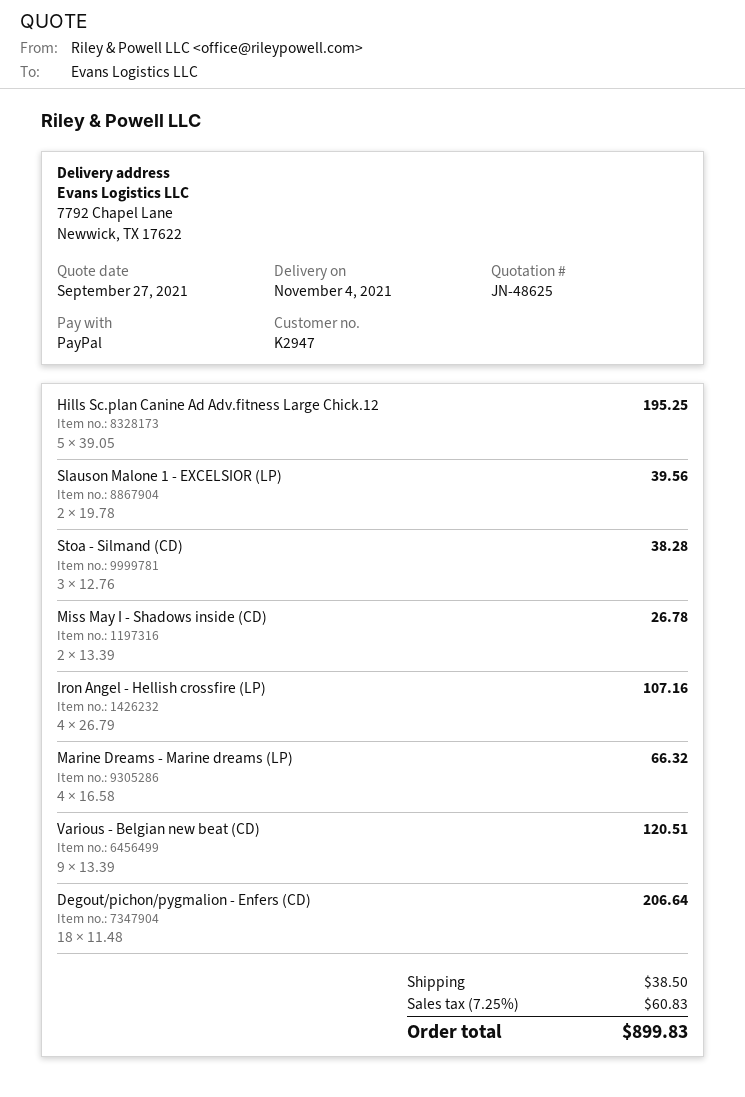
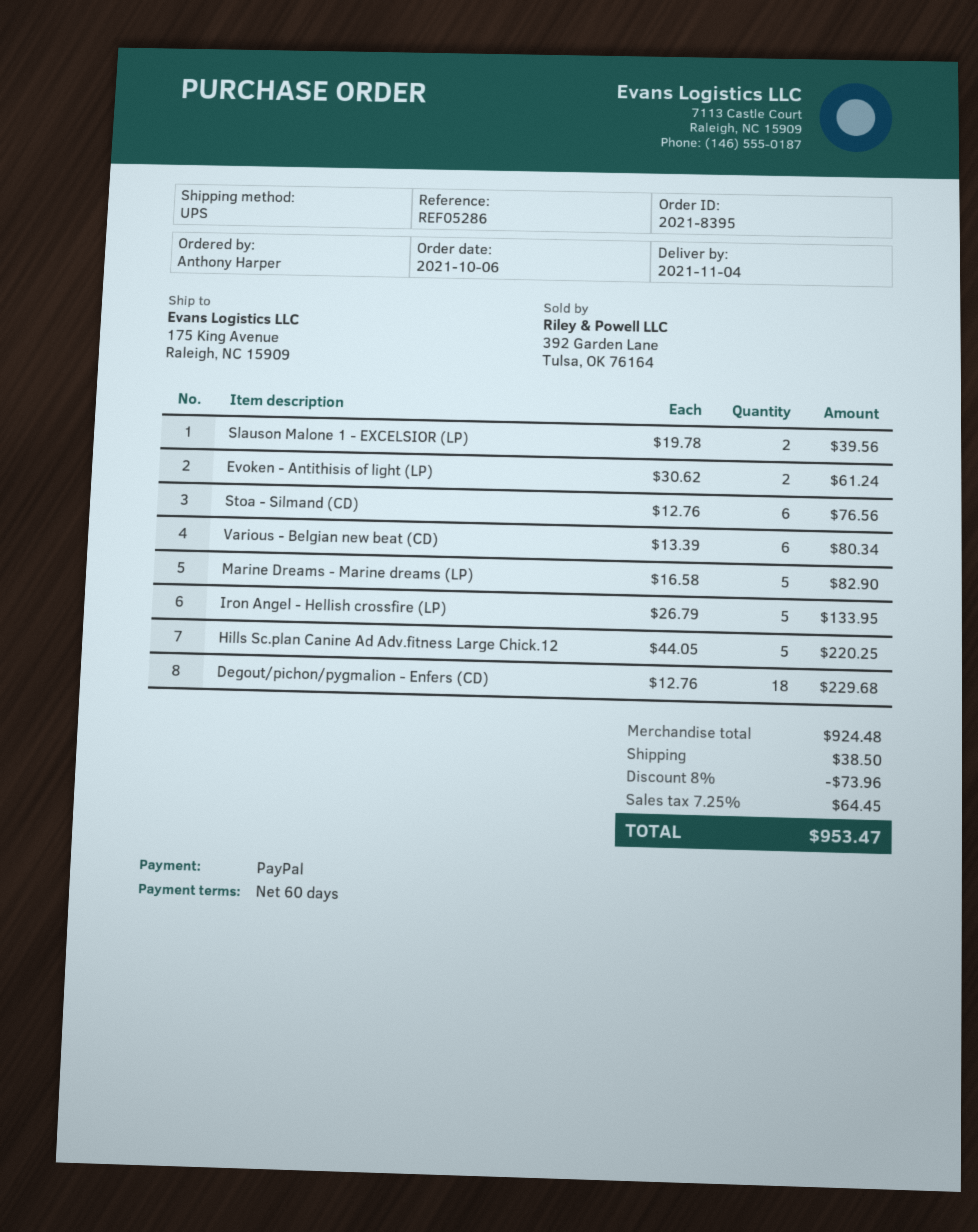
ship to: 7792 Chapel Lane, Newwick, TX 17622 -> 175 King Avenue, Raleigh, NC 15909
Hills Sc.plan Canine Ad Adv.fitness Large Chick.12: 5 x 39.05 = 195.25 -> 5 x 44.05 = 220.25
Stoa - Silmand (CD): 3 x 12.76 = 38.28 -> 6 x 12.76 = 76.56
Miss May I - Shadows inside (CD): 2 x 13.39 = 26.78 -> none
Iron Angel - Hellish crossfire (LP): 4 x 26.79 = 107.16 -> 5 x 26.79 = 133.95
Marine Dreams - Marine dreams (LP): 4 x 16.58 = 66.32 -> 5 x 16.58 = 82.90
Various - Belgian new beat (CD): 9 x 13.39 = 120.51 -> 6 x 13.39 = 80.34
Degout/pichon/pygmalion - Enfers (CD): 18 x 11.48 = 206.64 -> 18 x 12.76 = 229.68
Evoken - Antithisis of light (LP): none -> 2 x 30.62 = 61.24
discount: none -> 8% = 73.96
tax: 7.25% = 60.83 -> 7.25% = 64.45
total: 899.83 -> 953.47

